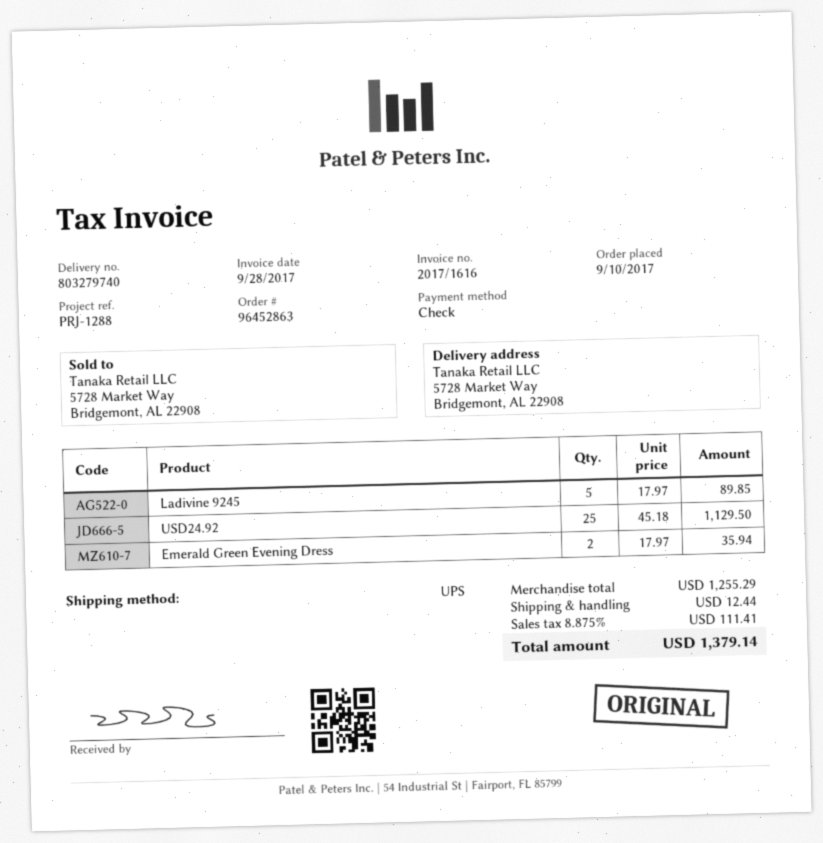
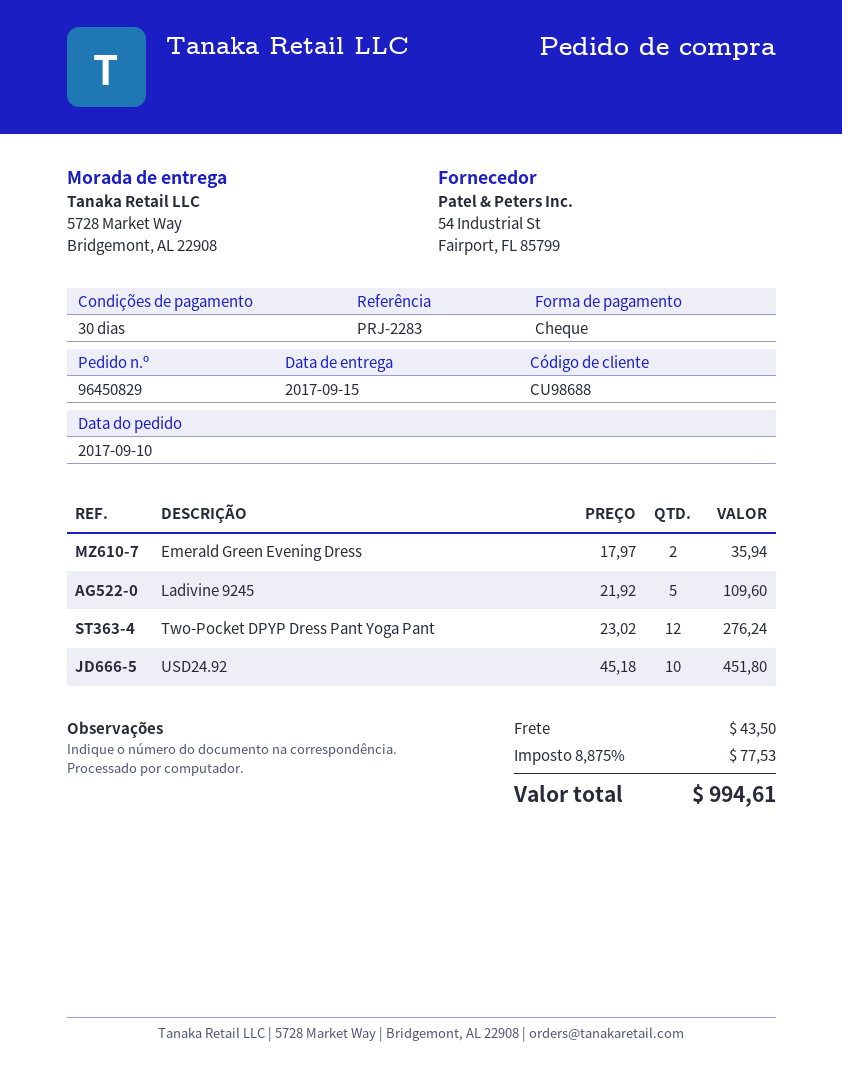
order number: 96452863 -> 96450829
reference: PRJ-1288 -> PRJ-2283
Ladivine 9245: 5 x 17.97 = 89.85 -> 5 x 21.92 = 109.60
USD24.92: 25 x 45.18 = 1129.50 -> 10 x 45.18 = 451.80
Two-Pocket DPYP Dress Pant Yoga Pant: none -> 12 x 23.02 = 276.24
shipping: 12.44 -> 43.50
tax: 8.875% = 111.41 -> 8.875% = 77.53
total: 1379.14 -> 994.61

